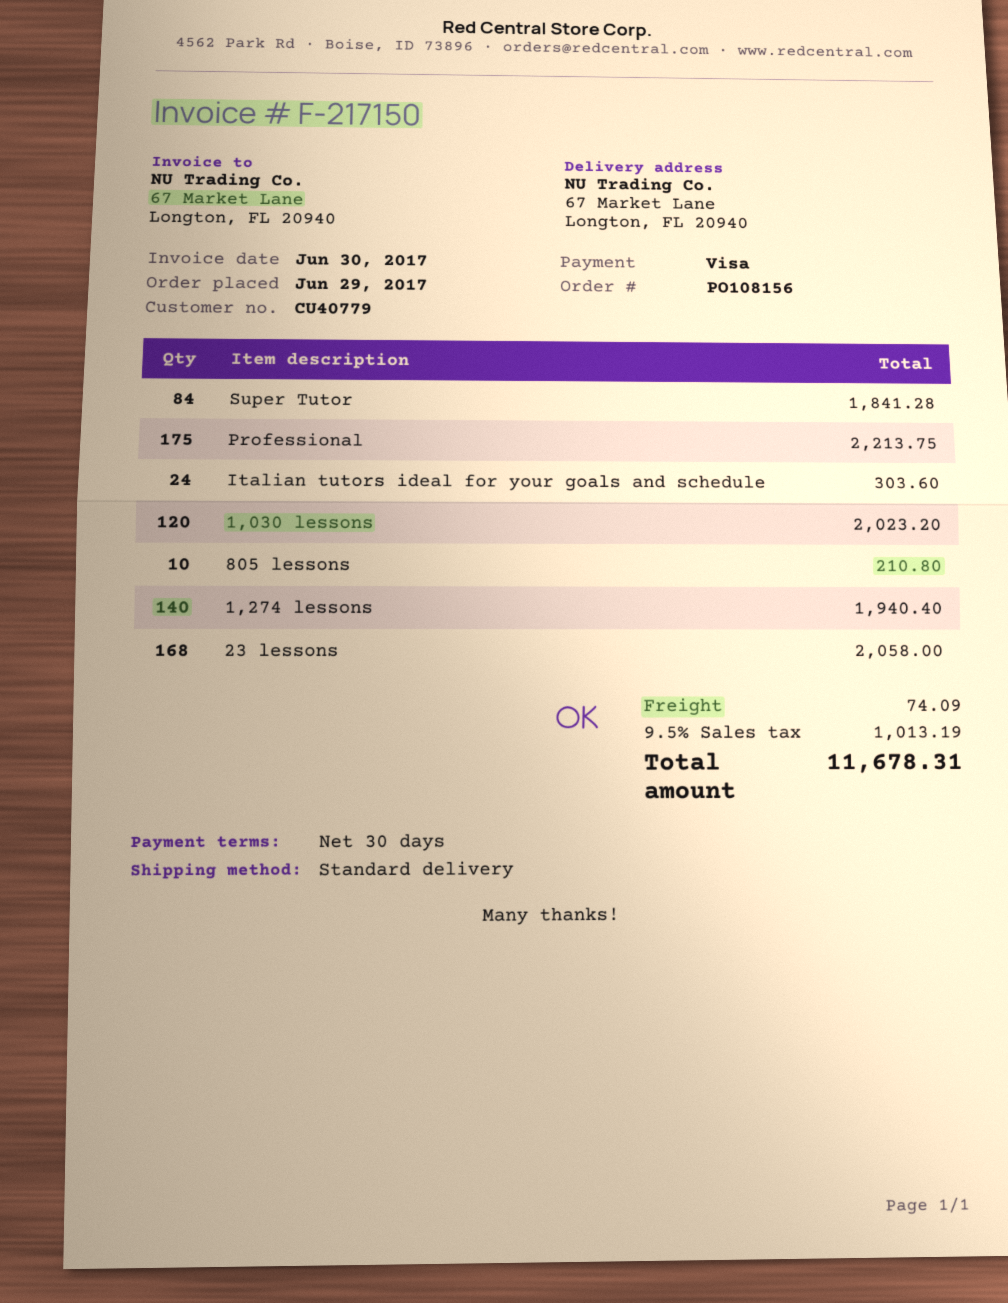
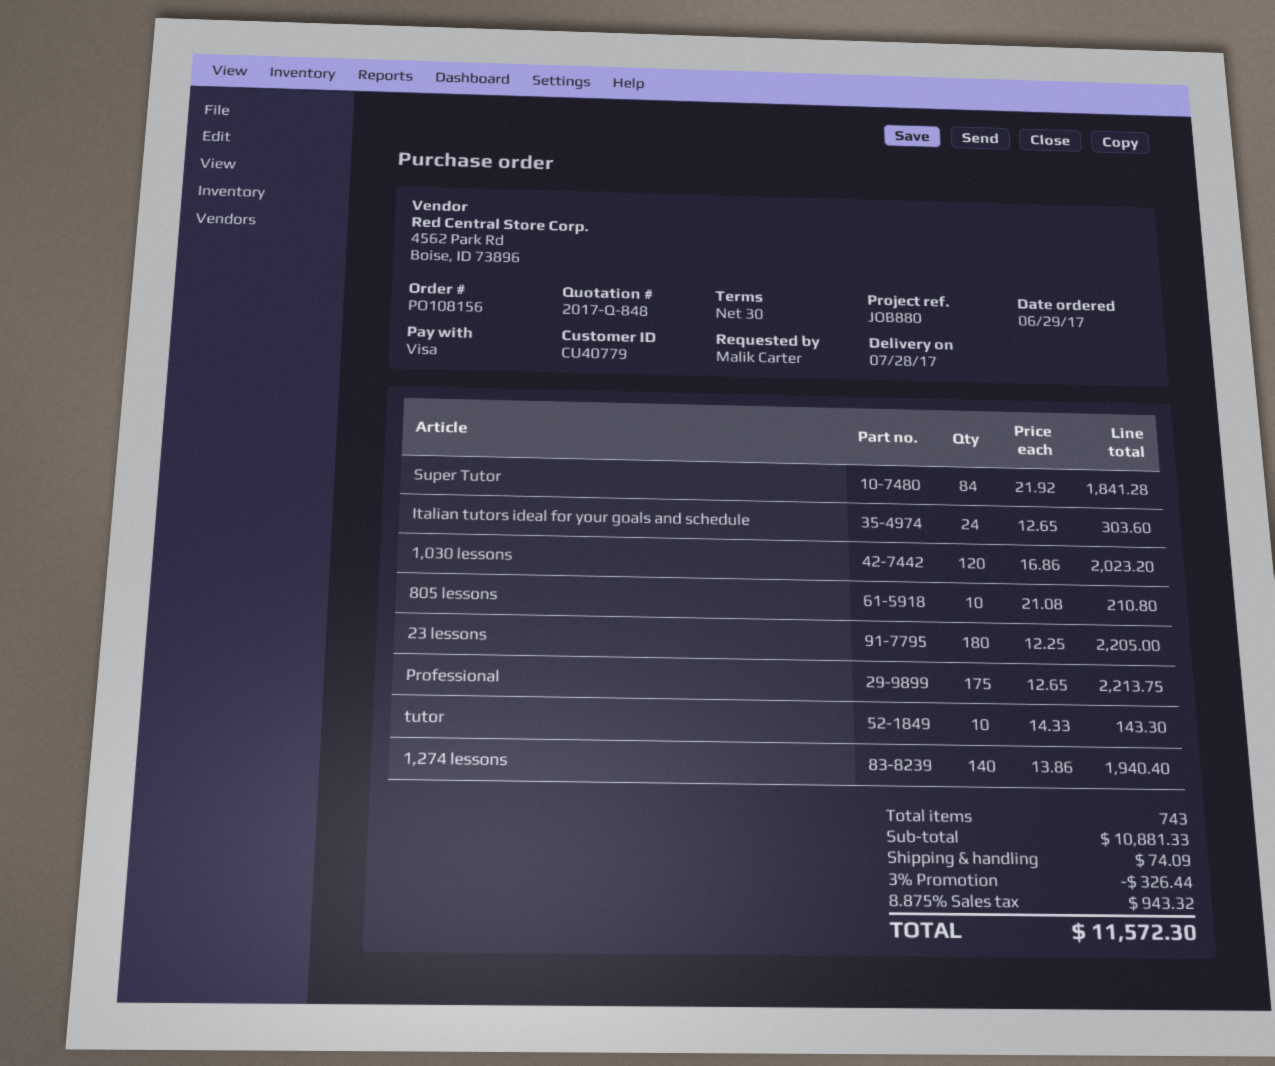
23 lessons: 168 for 2058.00 -> 180 for 2205.00
tutor: none -> 10 for 143.30
discount: none -> 3% = 326.44
tax: 9.5% = 1013.19 -> 8.875% = 943.32
total: 11678.31 -> 11572.30

